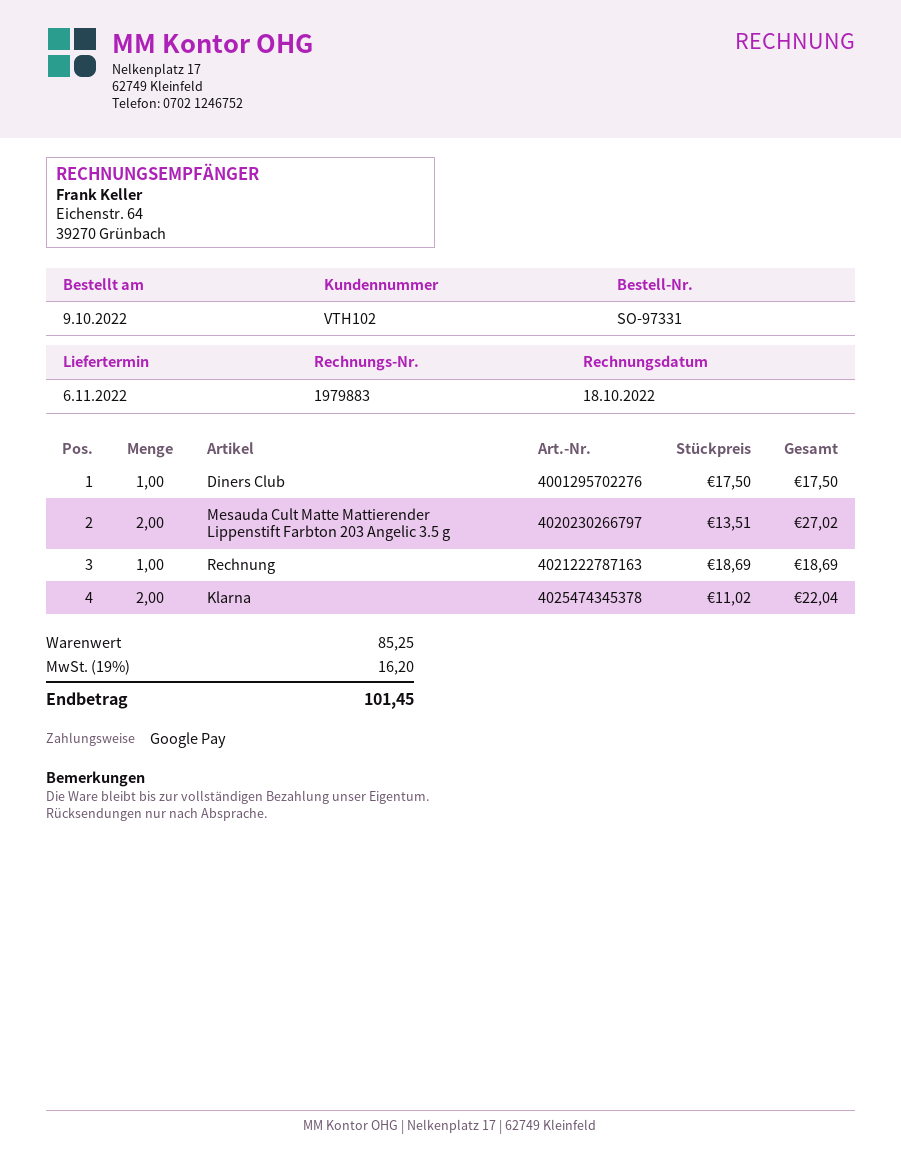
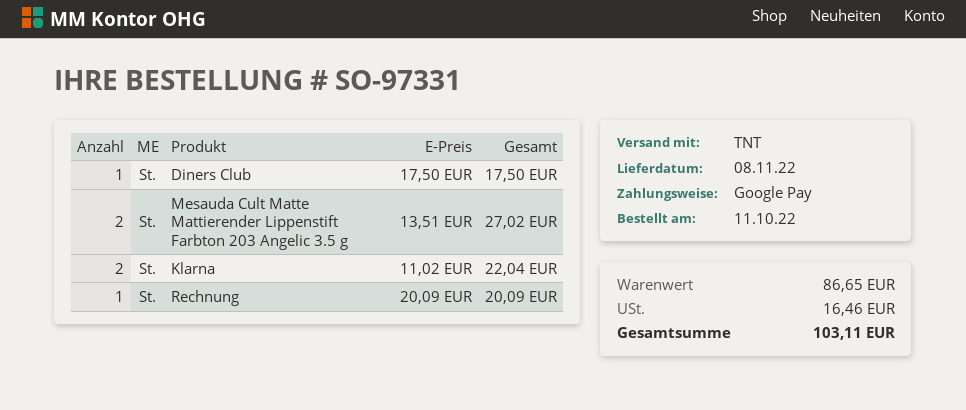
order date: 2022-10-09 -> 2022-10-11
delivery date: 2022-11-06 -> 2022-11-08
Rechnung: 1 x 18.69 = 18.69 -> 1 x 20.09 = 20.09
subtotal: 85.25 -> 86.65
tax: 16.20 -> 16.46
total: 101.45 -> 103.11

